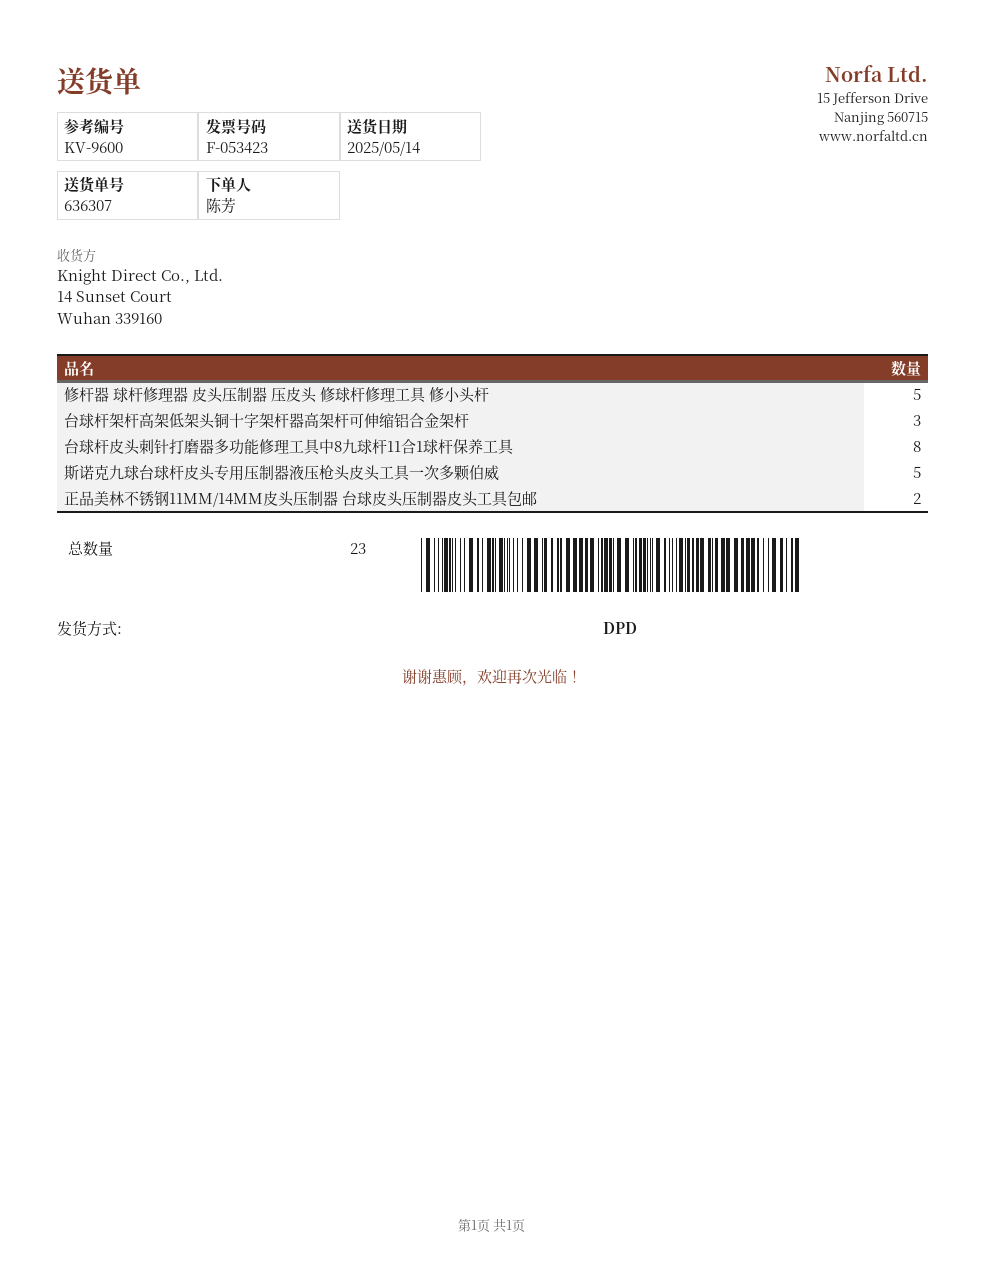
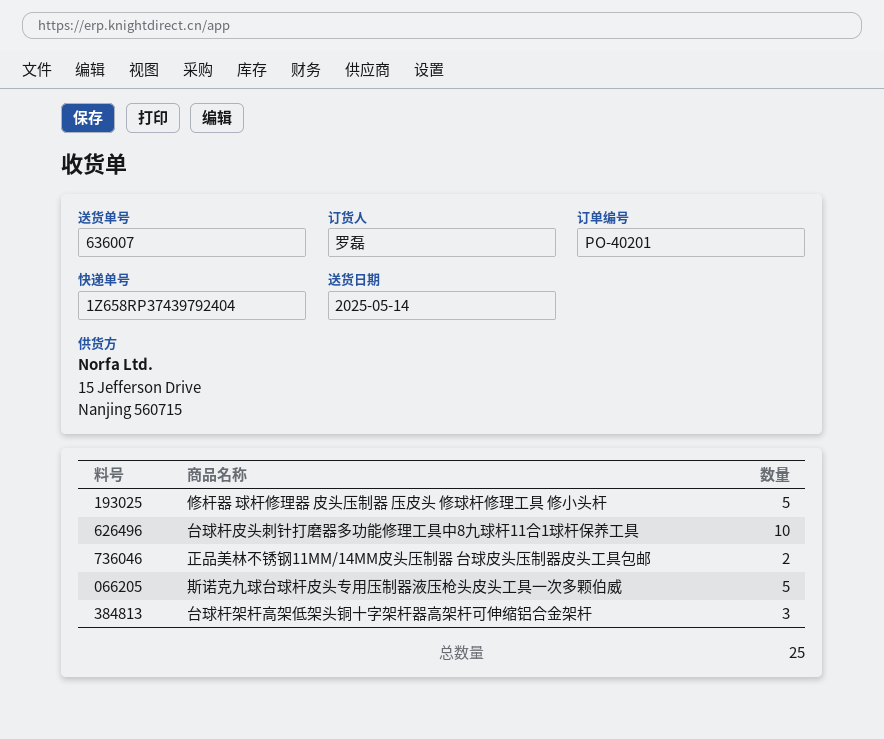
delivery note number: 636307 -> 636007
ordered by: 陈芳 -> 罗磊
台球杆皮头刺针打磨器多功能修理工具中8九球杆11合1球杆保养工具: 8 -> 10
total quantity: 23 -> 25

